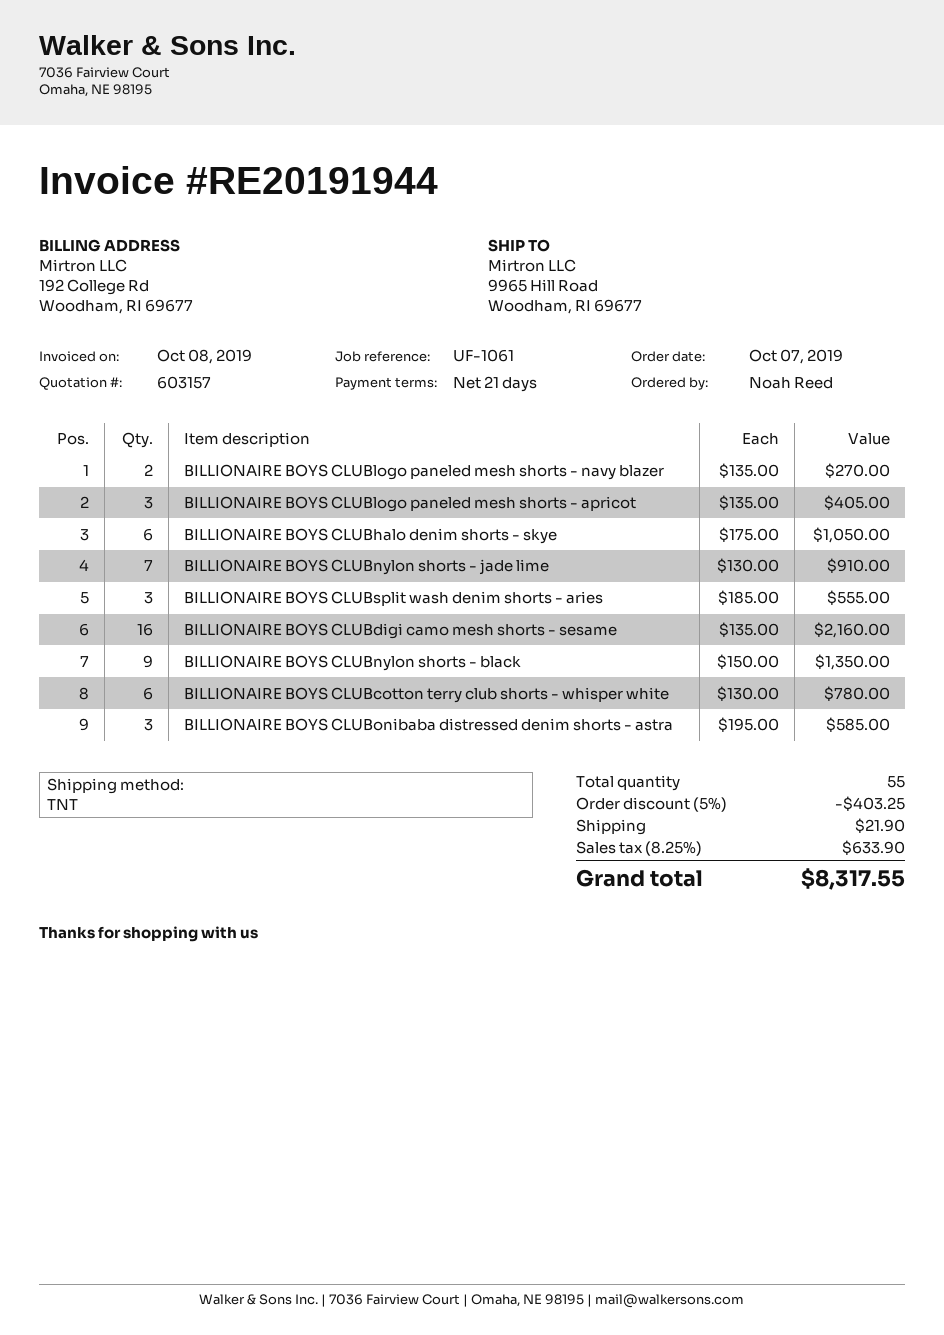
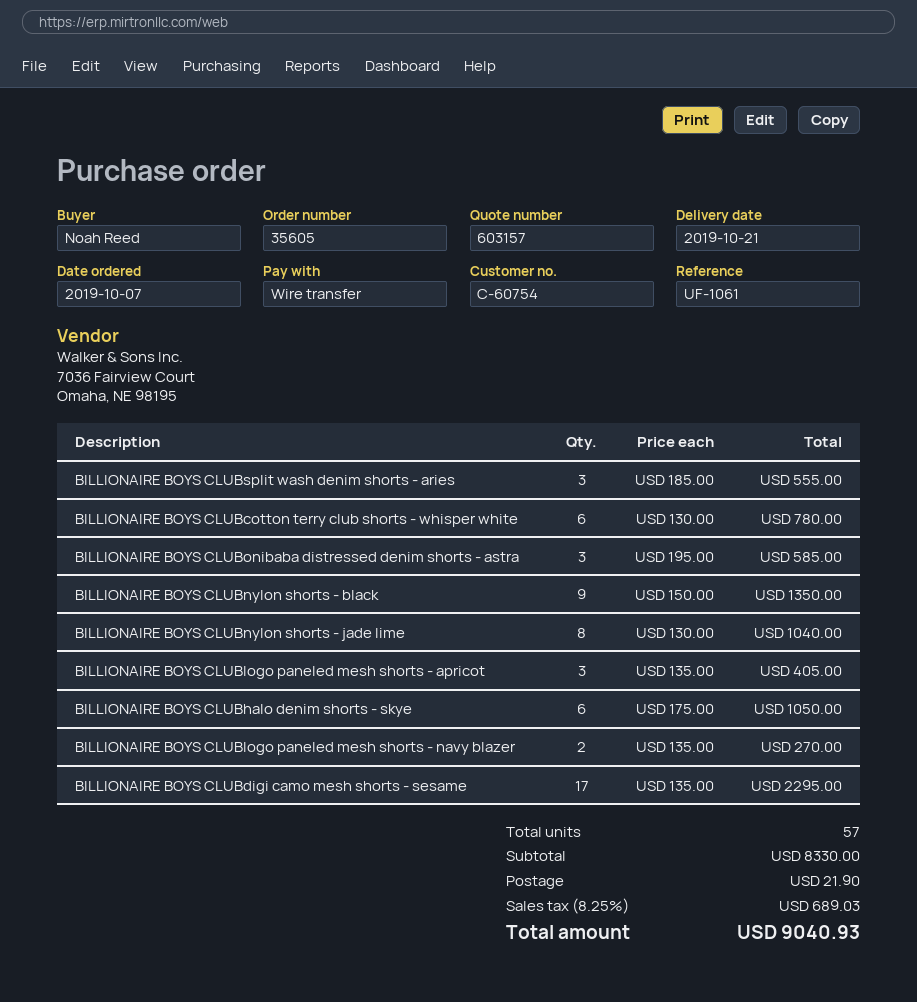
BILLIONAIRE BOYS CLUBnylon shorts - jade lime: 7 x 130.00 = 910.00 -> 8 x 130.00 = 1040.00
BILLIONAIRE BOYS CLUBdigi camo mesh shorts - sesame: 16 x 135.00 = 2160.00 -> 17 x 135.00 = 2295.00
total quantity: 55 -> 57
discount: 5% = 403.25 -> none
tax: 8.25% = 633.90 -> 8.25% = 689.03
total: 8317.55 -> 9040.93

